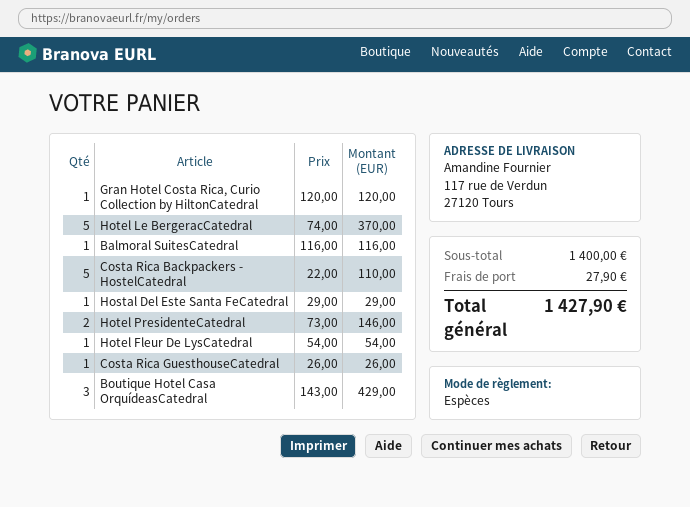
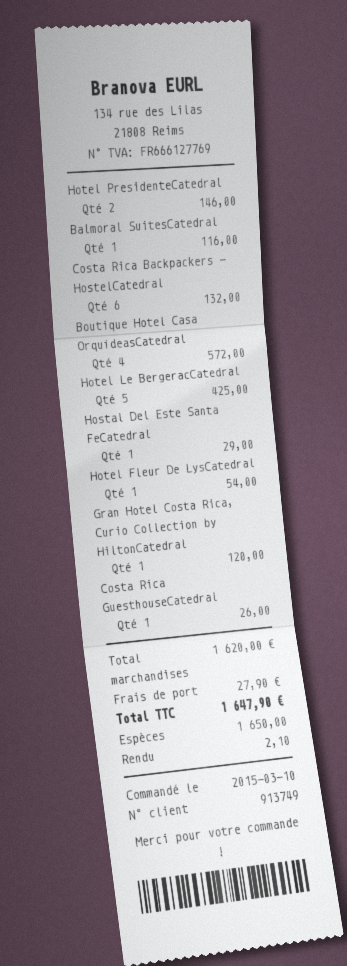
Hotel Le BergeracCatedral: 5 for 370.00 -> 5 for 425.00
Costa Rica Backpackers - HostelCatedral: 5 for 110.00 -> 6 for 132.00
Boutique Hotel Casa OrquídeasCatedral: 3 for 429.00 -> 4 for 572.00
subtotal: 1400.00 -> 1620.00
total: 1427.90 -> 1647.90

